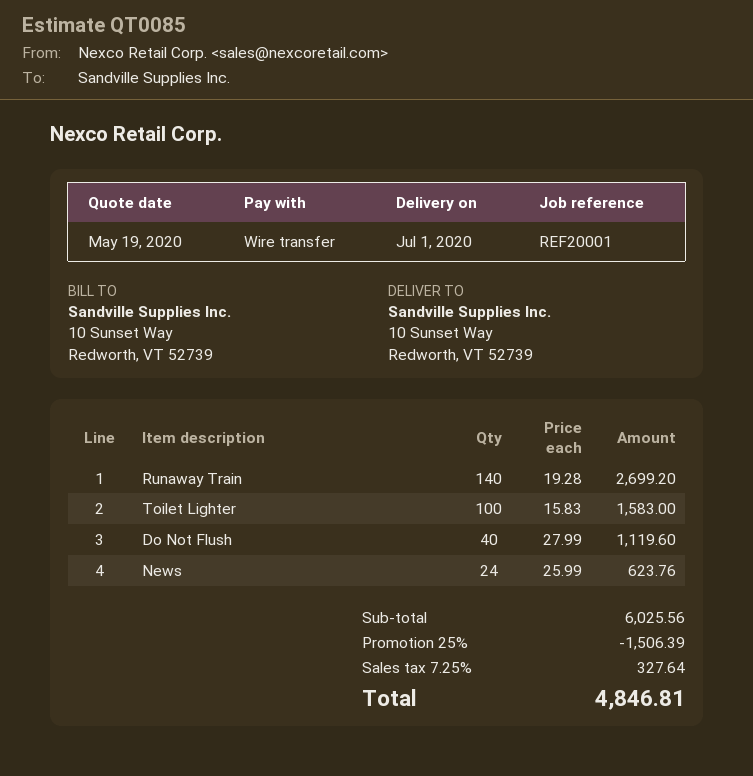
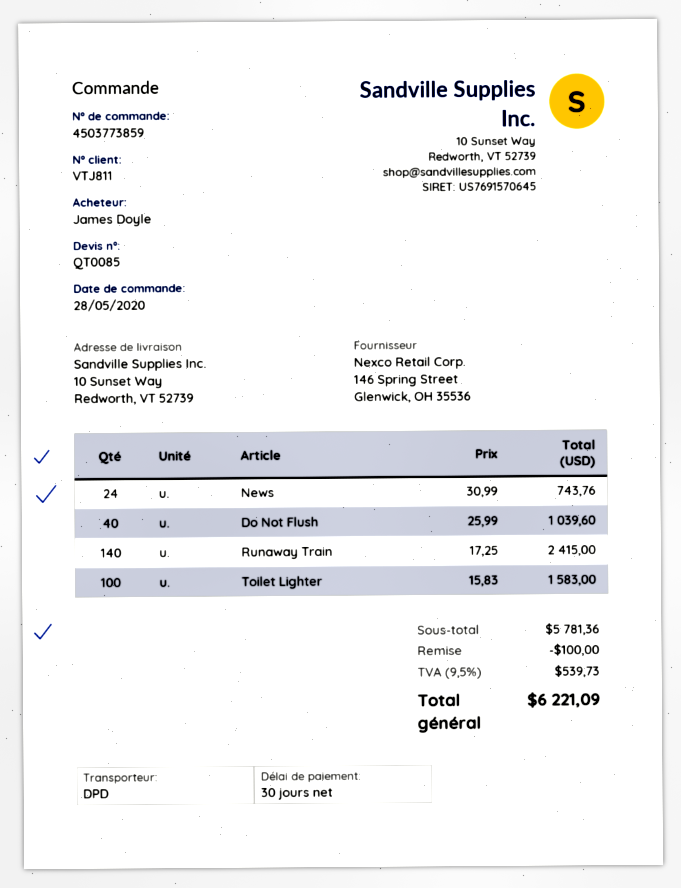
Runaway Train: 140 x 19.28 = 2699.20 -> 140 x 17.25 = 2415.00
Do Not Flush: 40 x 27.99 = 1119.60 -> 40 x 25.99 = 1039.60
News: 24 x 25.99 = 623.76 -> 24 x 30.99 = 743.76
subtotal: 6025.56 -> 5781.36
discount: 1506.39 -> 100.00
tax: 7.25% = 327.64 -> 9.5% = 539.73
total: 4846.81 -> 6221.09

